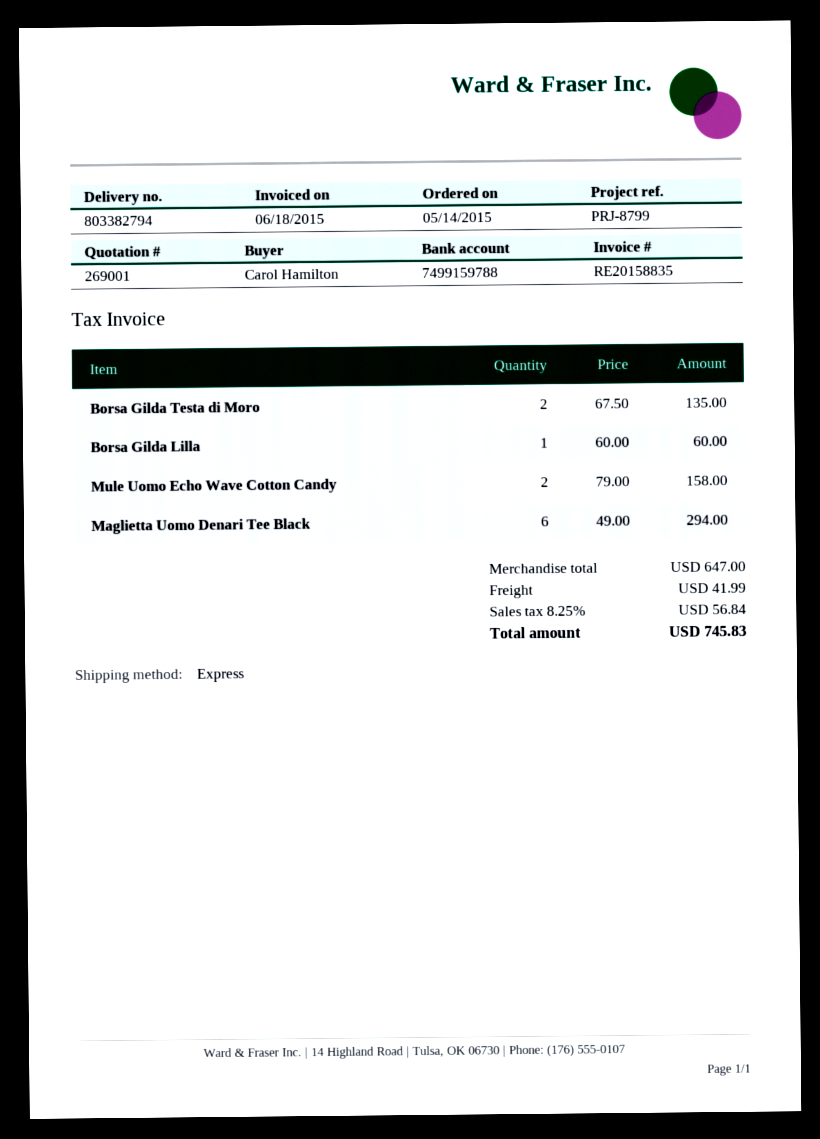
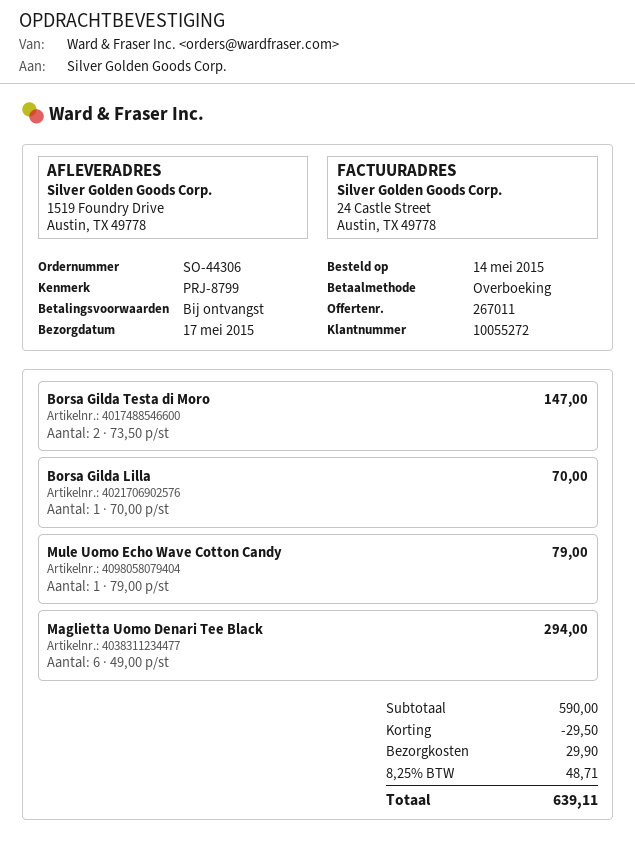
quote number: 269001 -> 267011
Borsa Gilda Testa di Moro: 2 x 67.50 = 135.00 -> 2 x 73.50 = 147.00
Borsa Gilda Lilla: 1 x 60.00 = 60.00 -> 1 x 70.00 = 70.00
Mule Uomo Echo Wave Cotton Candy: 2 x 79.00 = 158.00 -> 1 x 79.00 = 79.00
subtotal: 647.00 -> 590.00
discount: none -> 29.50
shipping: 41.99 -> 29.90
tax: 8.25% = 56.84 -> 8.25% = 48.71
total: 745.83 -> 639.11

